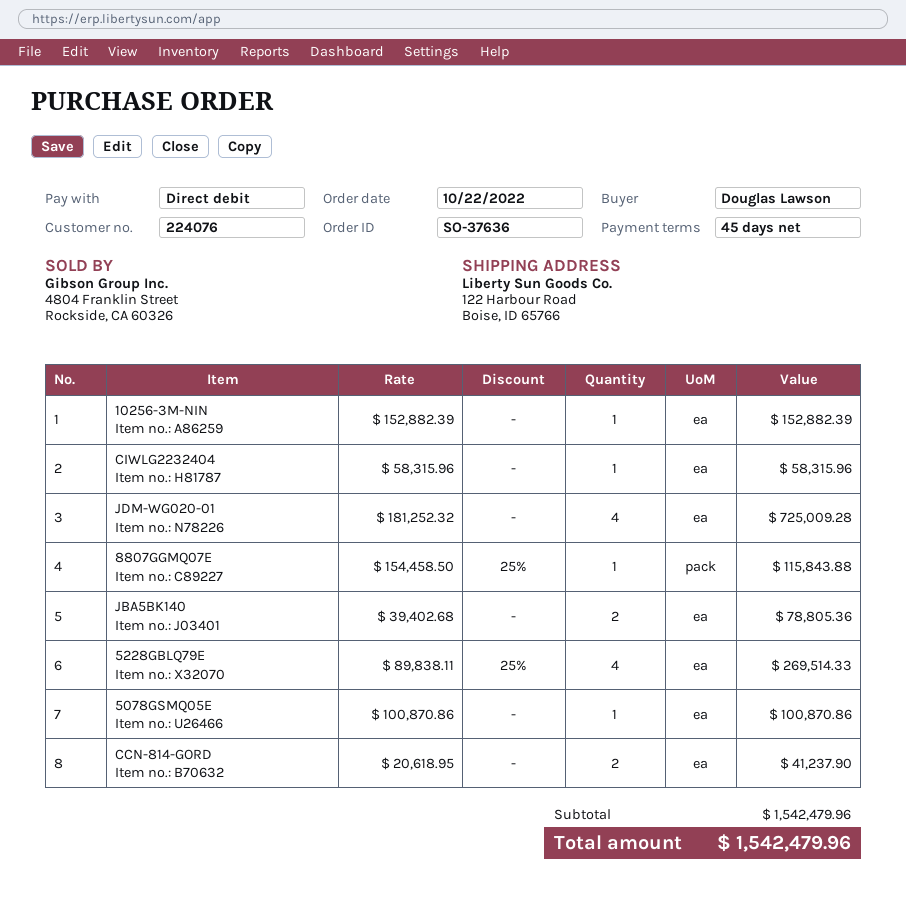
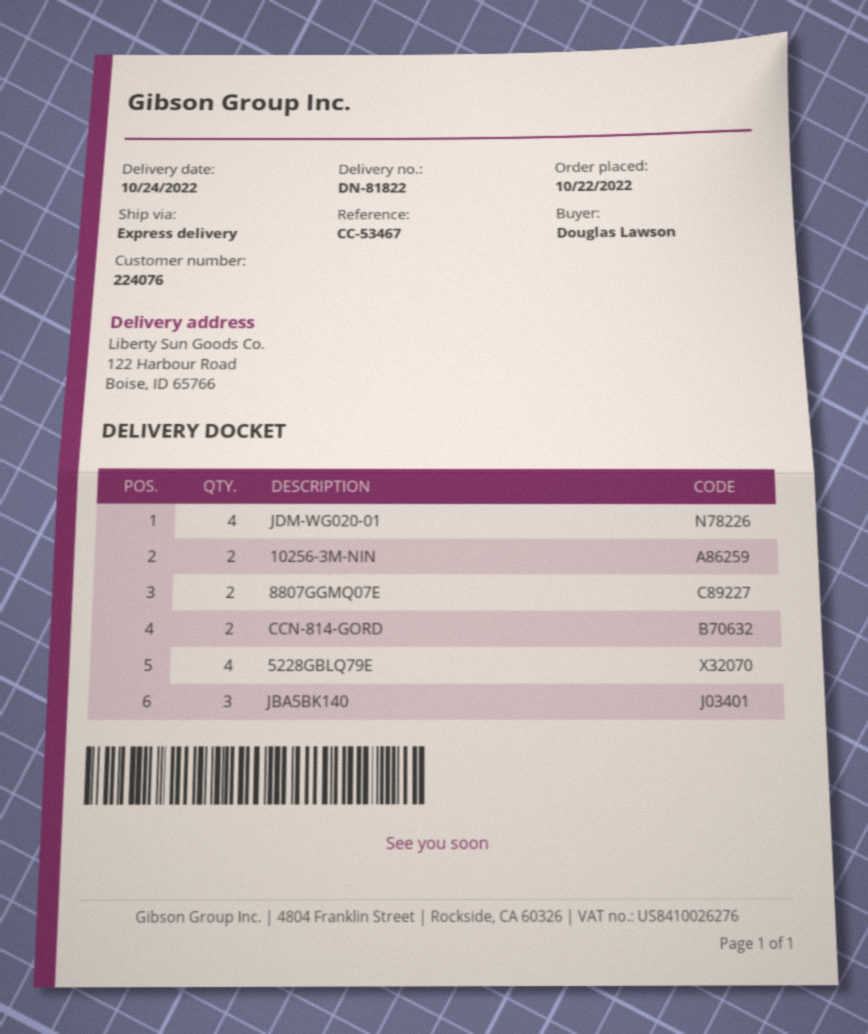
10256-3M-NIN: 1 -> 2
CIWLG2232404: 1 -> none
8807GGMQ07E: 1 -> 2
JBA5BK140: 2 -> 3
5078GSMQ05E: 1 -> none

